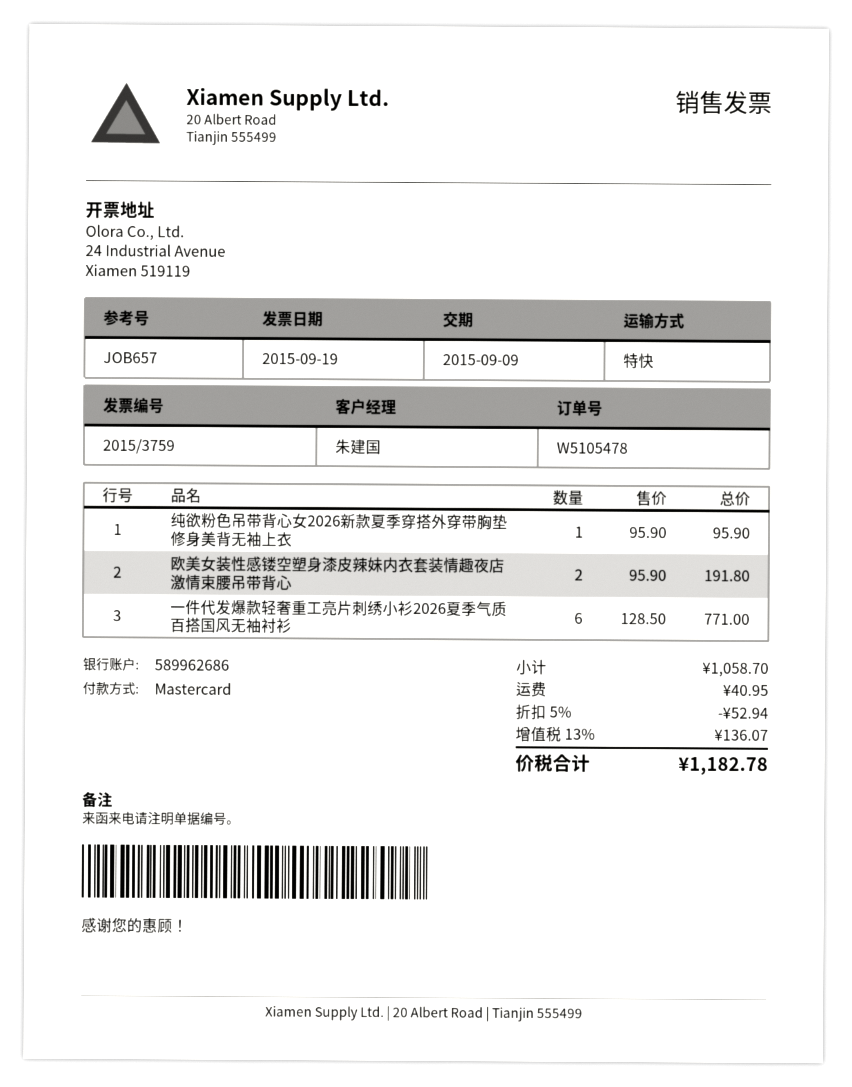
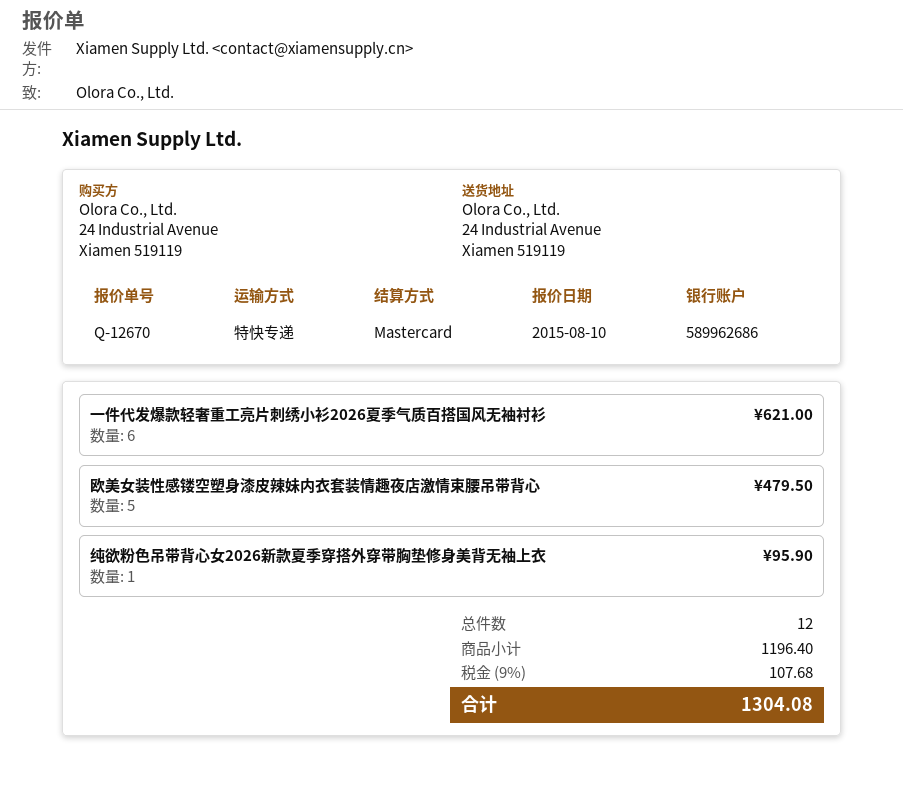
欧美女装性感镂空塑身漆皮辣妹内衣套装情趣夜店激情束腰吊带背心: 2 for 191.80 -> 5 for 479.50
一件代发爆款轻奢重工亮片刺绣小衫2026夏季气质百搭国风无袖衬衫: 6 for 771.00 -> 6 for 621.00
subtotal: 1058.70 -> 1196.40
discount: 5% = 52.94 -> none
shipping: 40.95 -> none
tax: 13% = 136.07 -> 9% = 107.68
total: 1182.78 -> 1304.08

